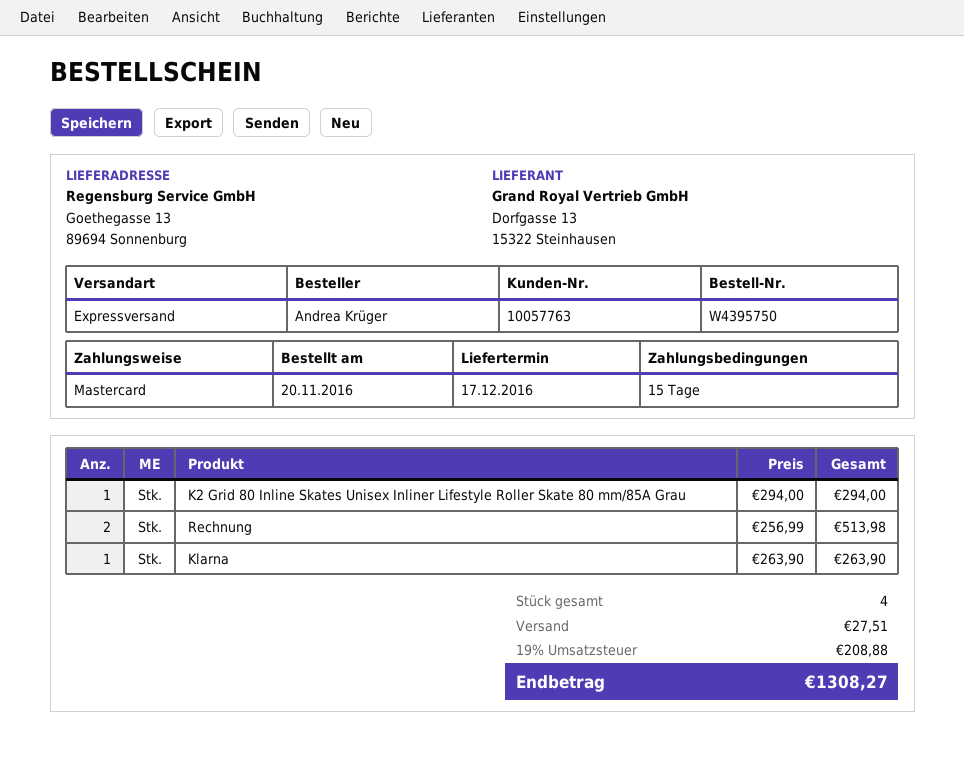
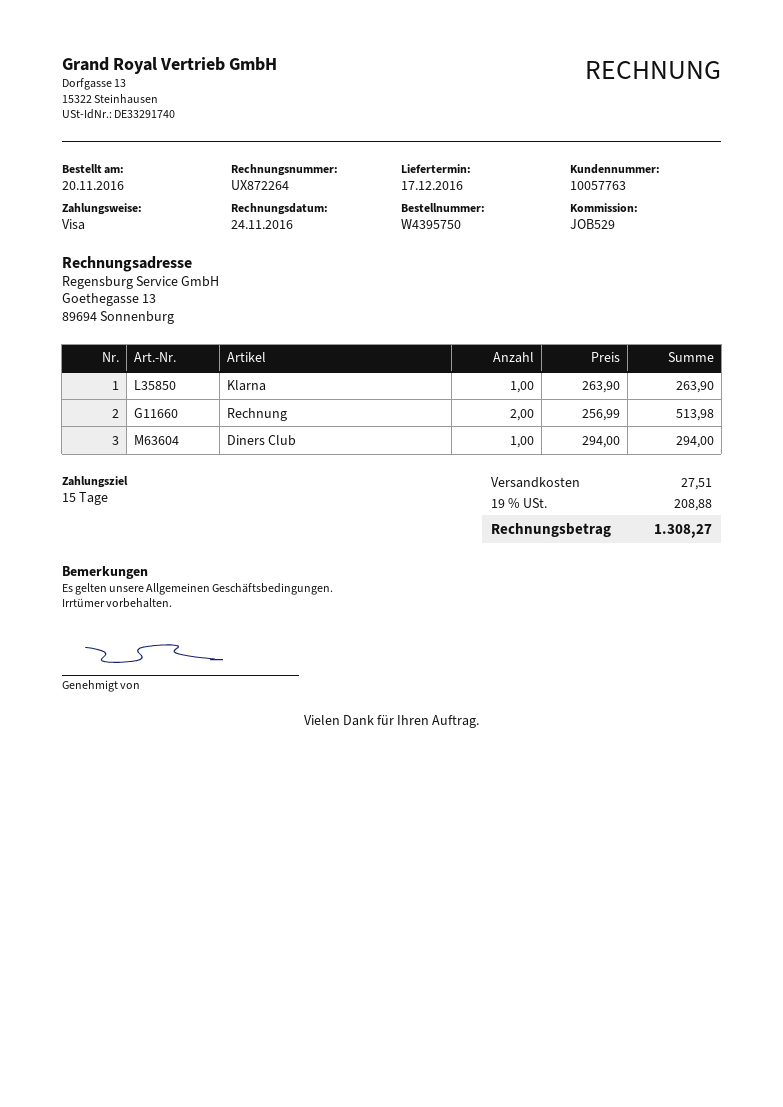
payment method: Mastercard -> Visa
K2 Grid 80 Inline Skates Unisex Inliner Lifestyle Roller Skate 80 mm/85A Grau: 1 x 294.00 = 294.00 -> none
Diners Club: none -> 1 x 294.00 = 294.00

